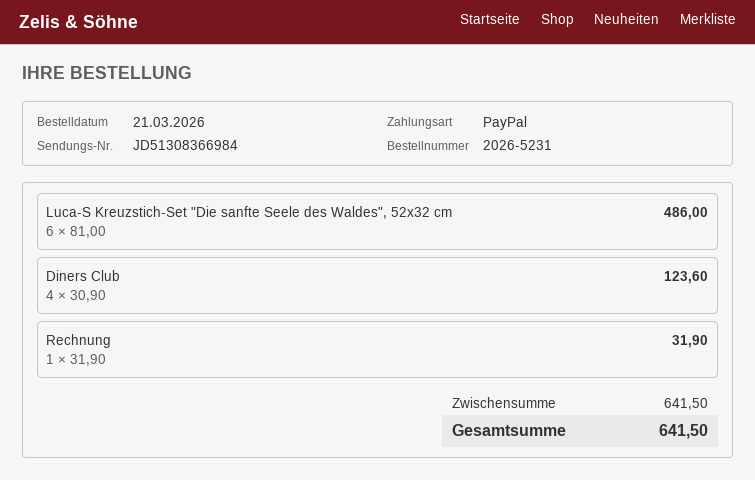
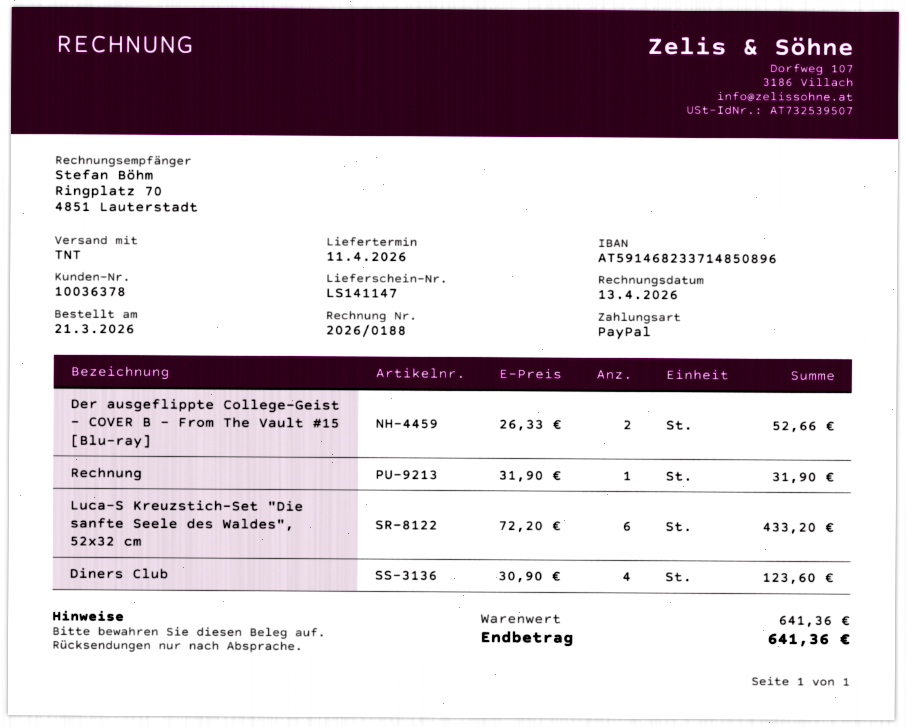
Luca-S Kreuzstich-Set "Die sanfte Seele des Waldes", 52x32 cm: 6 x 81.00 = 486.00 -> 6 x 72.20 = 433.20
Der ausgeflippte College-Geist - COVER B - From The Vault #15 [Blu-ray]: none -> 2 x 26.33 = 52.66
subtotal: 641.50 -> 641.36
total: 641.50 -> 641.36

